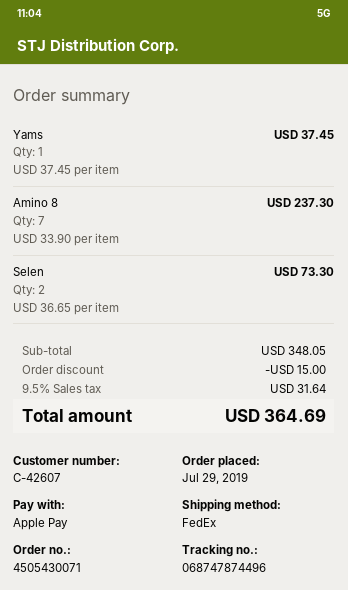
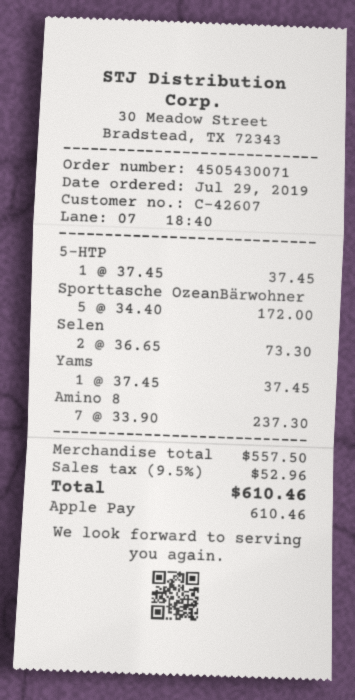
5-HTP: none -> 1 x 37.45 = 37.45
Sporttasche OzeanBärwohner: none -> 5 x 34.40 = 172.00
subtotal: 348.05 -> 557.50
discount: 15.00 -> none
tax: 9.5% = 31.64 -> 9.5% = 52.96
total: 364.69 -> 610.46

